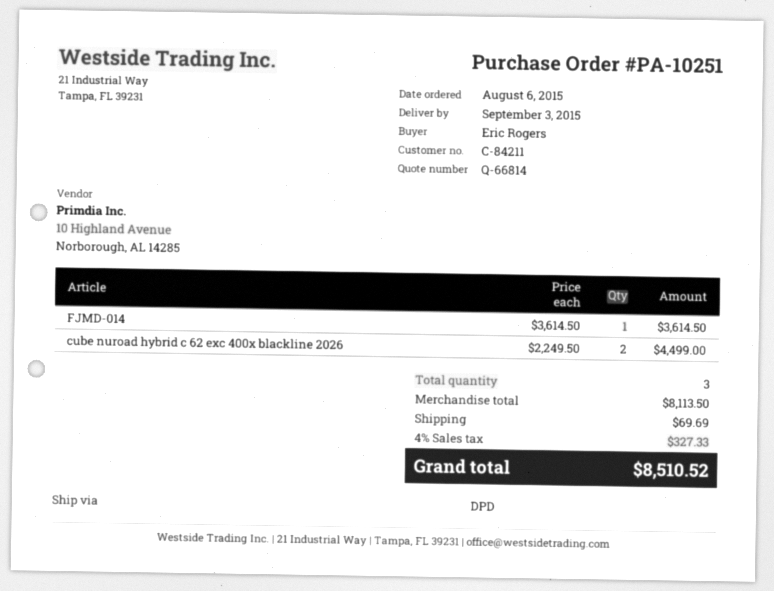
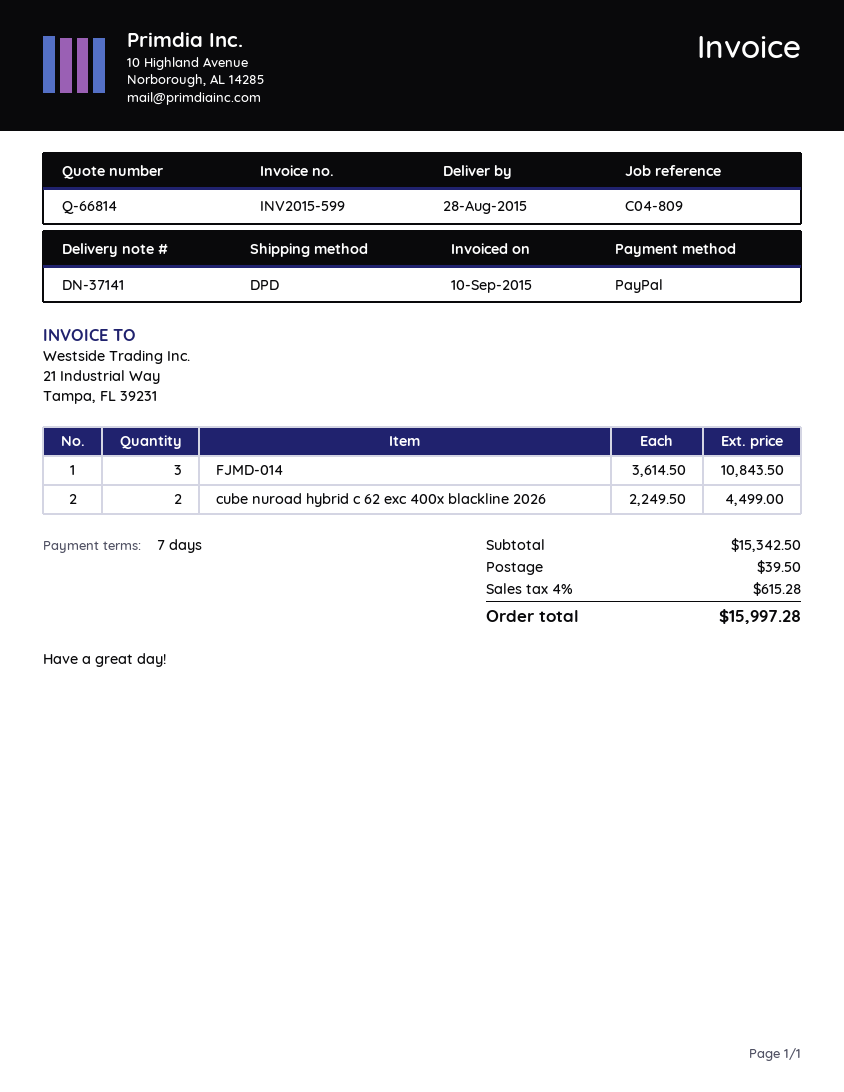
delivery date: 2015-09-03 -> 2015-08-28
FJMD-014: 1 x 3614.50 = 3614.50 -> 3 x 3614.50 = 10843.50
subtotal: 8113.50 -> 15342.50
shipping: 69.69 -> 39.50
tax: 4% = 327.33 -> 4% = 615.28
total: 8510.52 -> 15997.28

